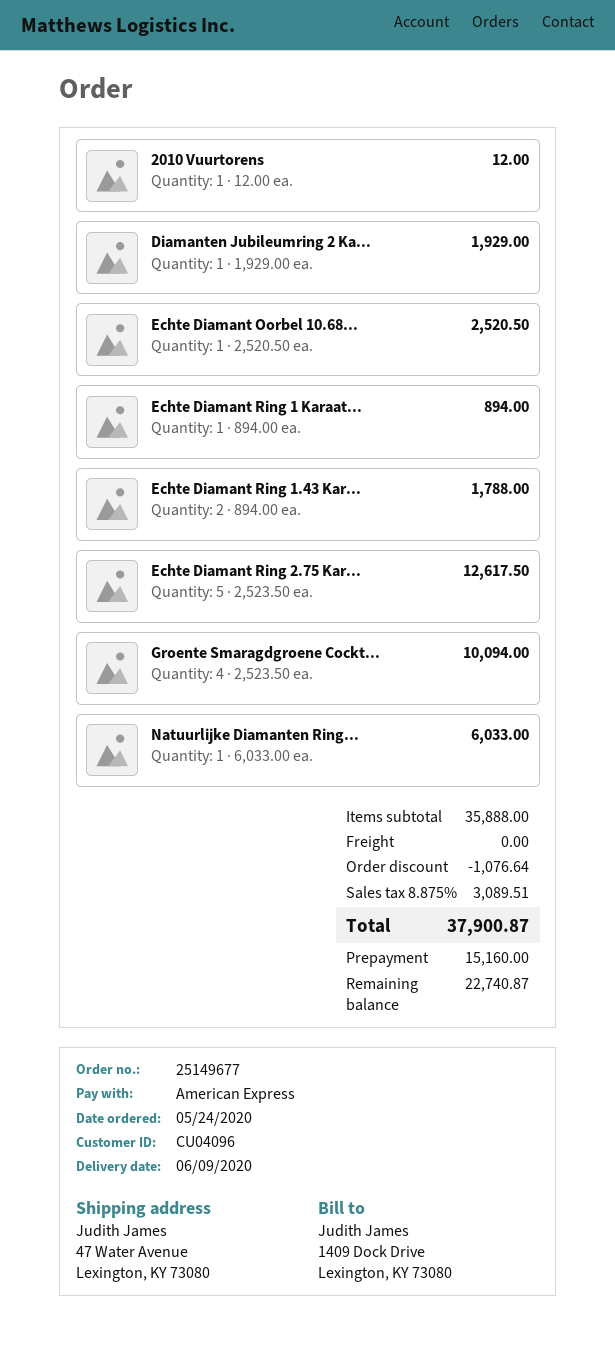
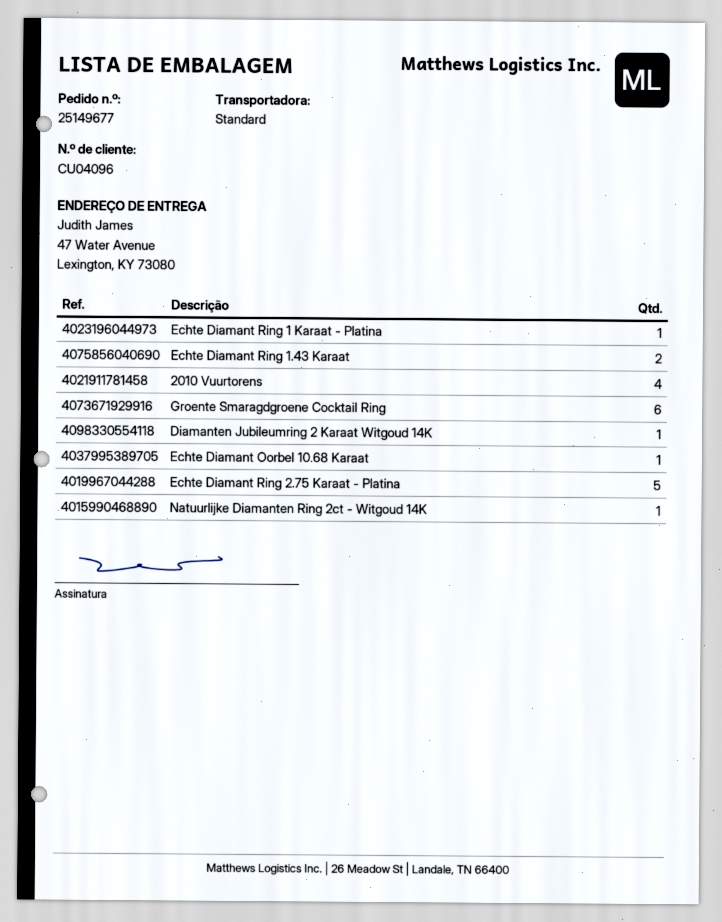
2010 Vuurtorens: 1 -> 4
Groente Smaragdgroene Cockt...: 4 -> 6

